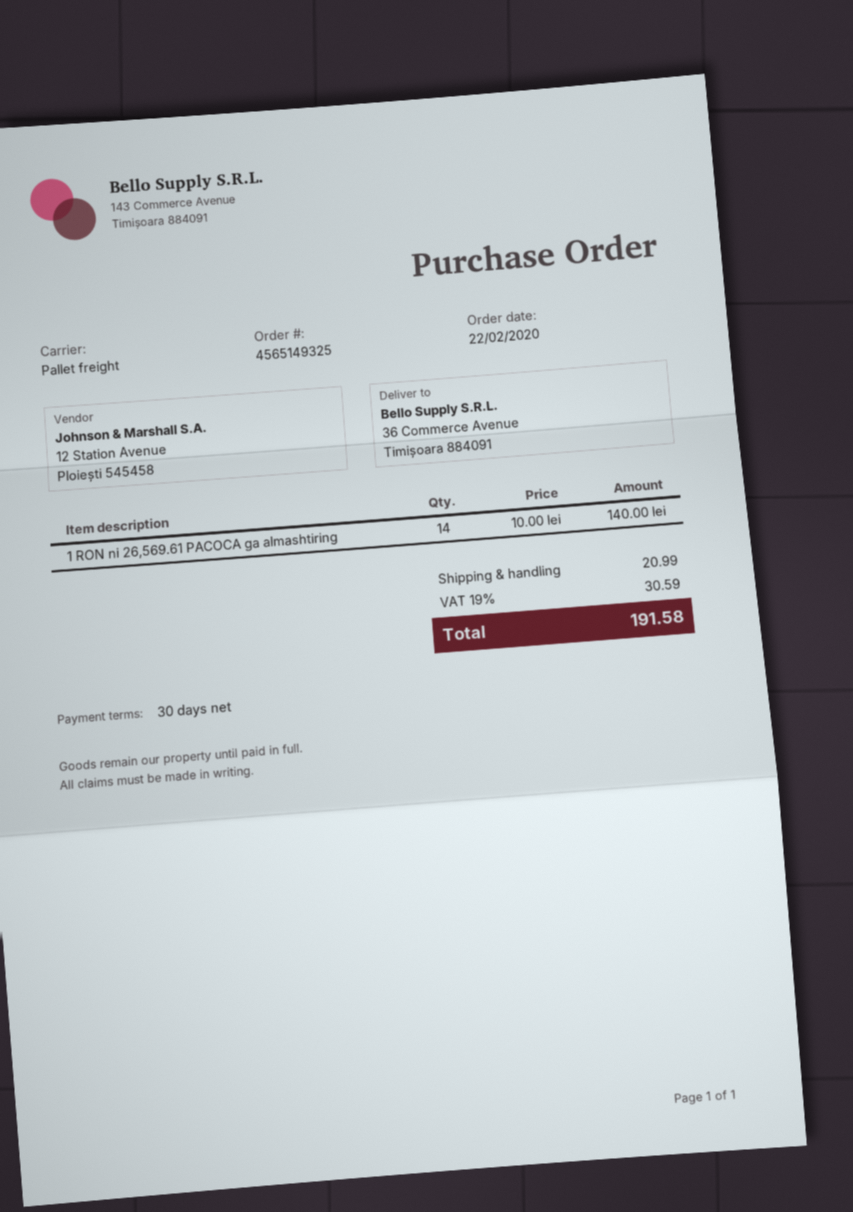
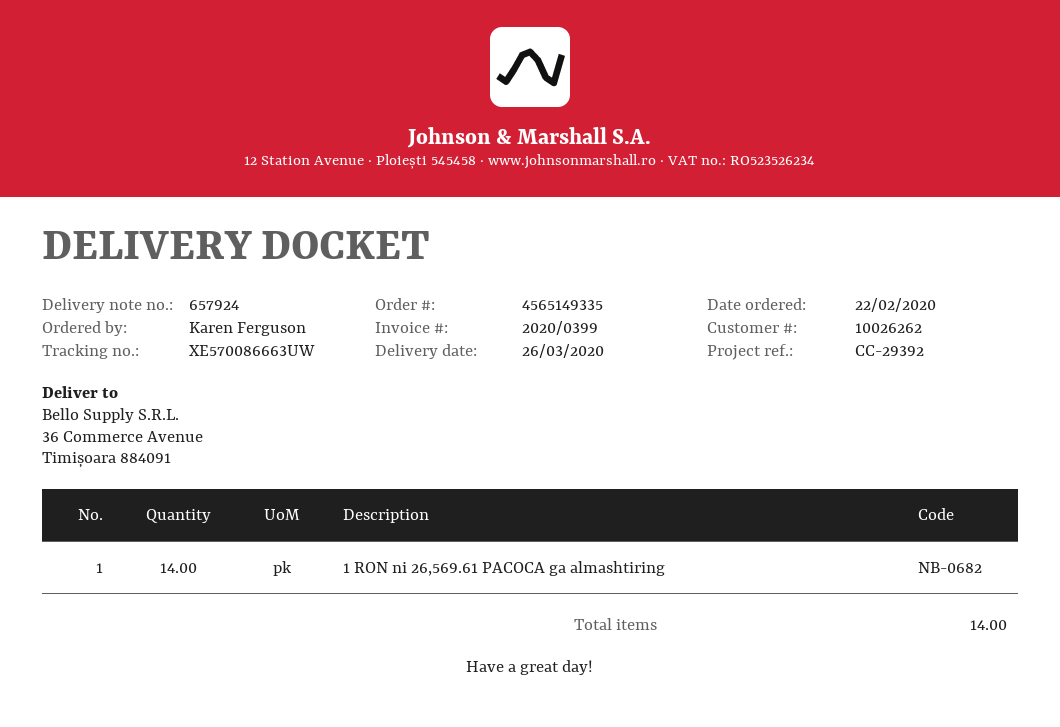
order number: 4565149325 -> 4565149335

